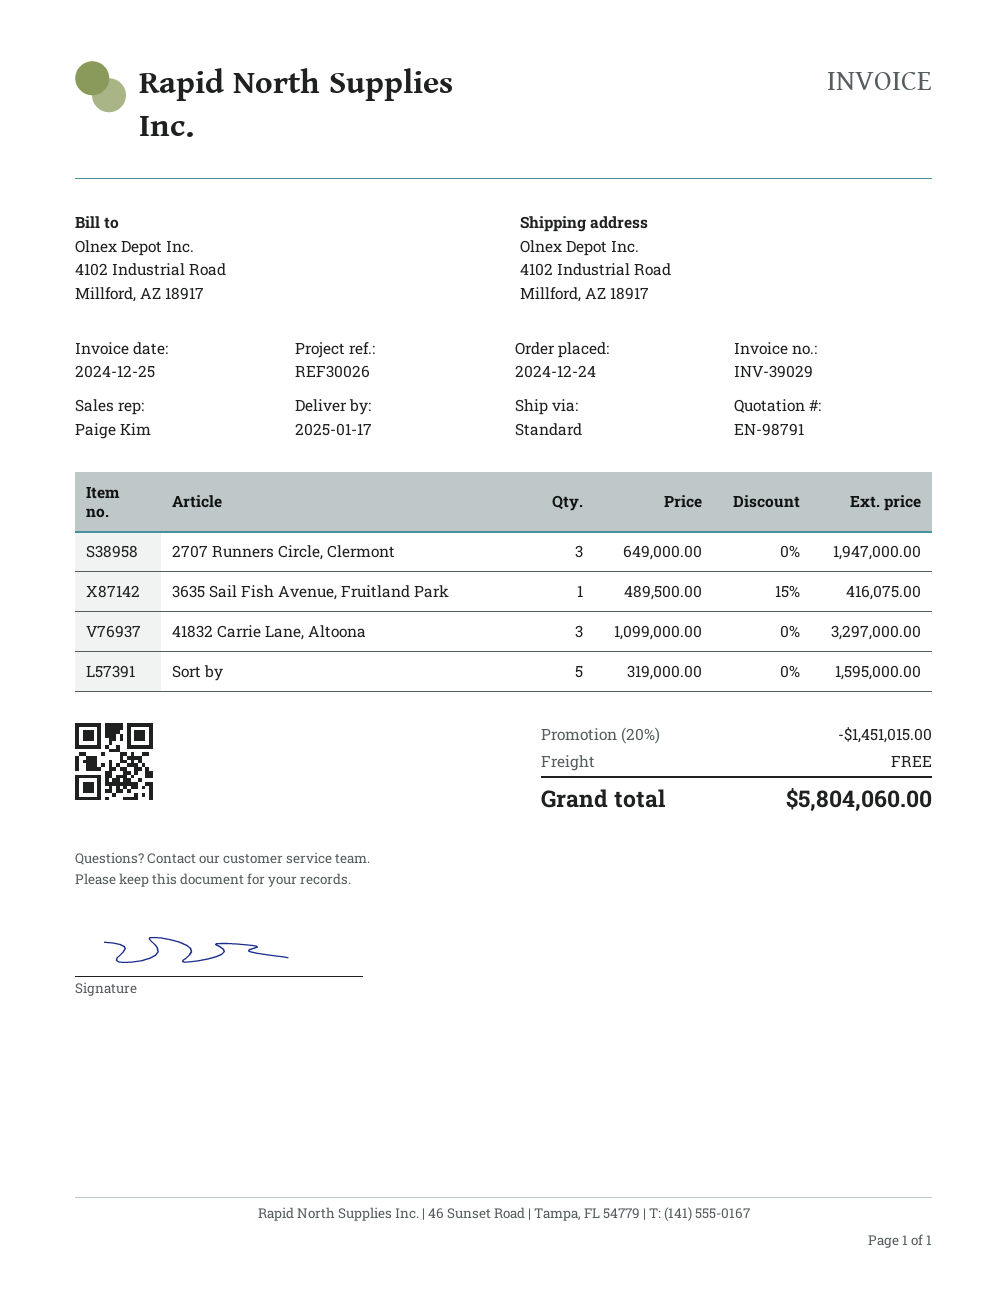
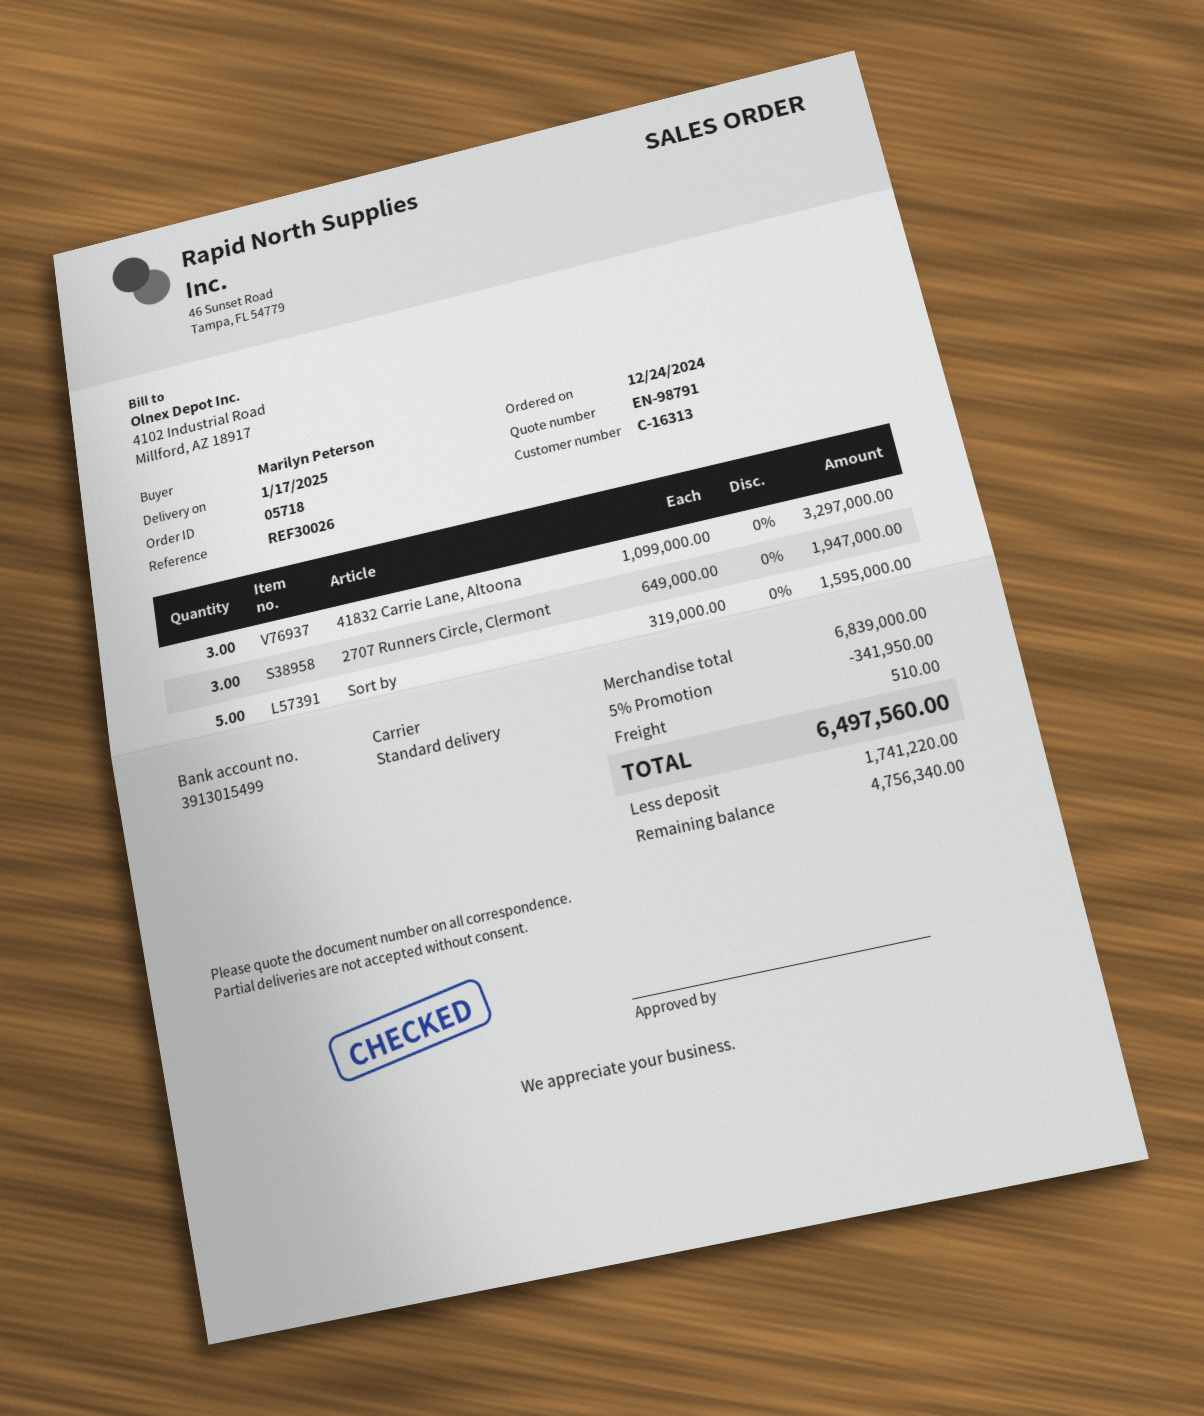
3635 Sail Fish Avenue, Fruitland Park: 1 x 489500.00 - 15% = 416075.00 -> none
discount: 20% = 1451015.00 -> 5% = 341950.00
shipping: 0.00 -> 510.00
total: 5804060.00 -> 6497560.00

